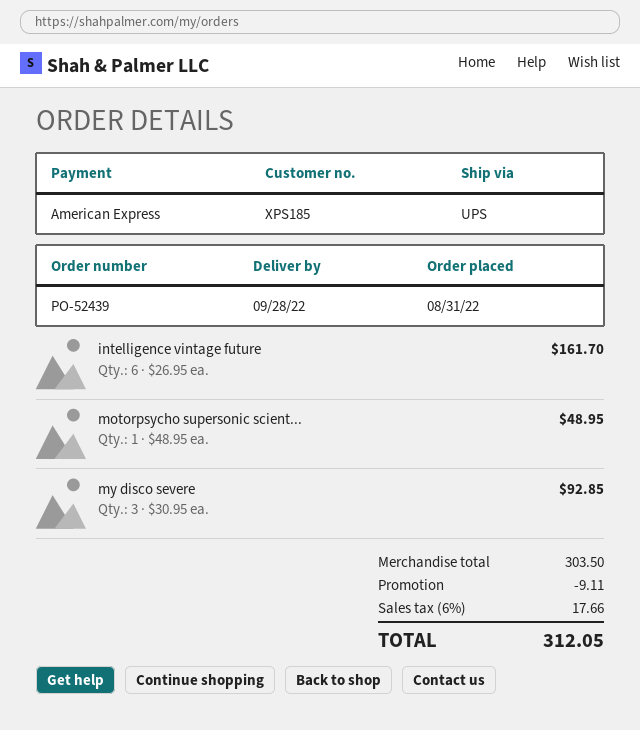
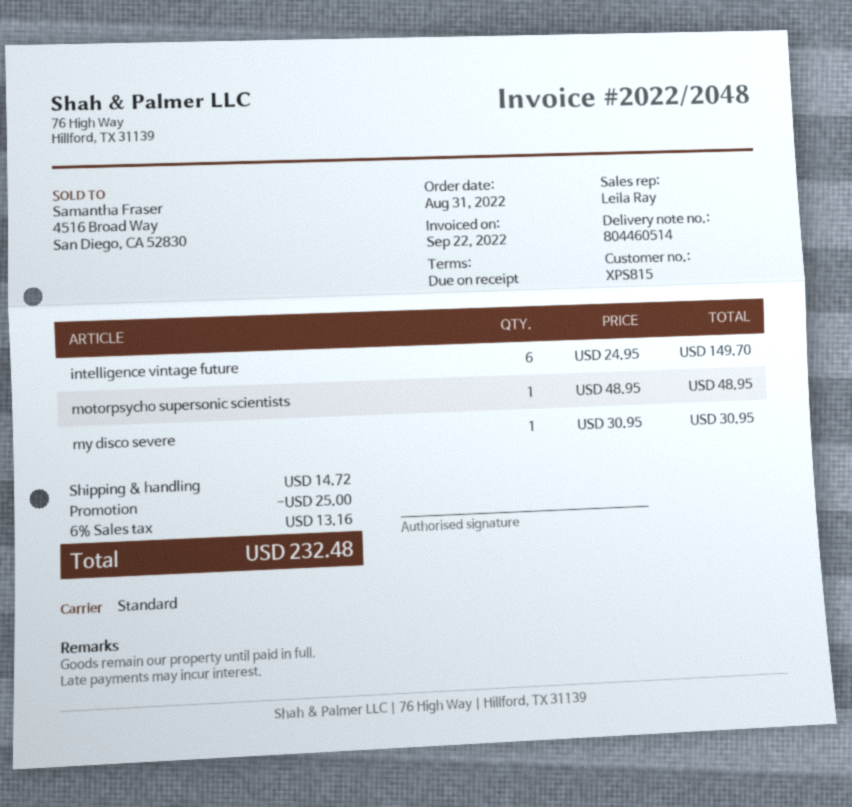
customer number: XPS185 -> XPS815
shipping method: UPS -> standard
intelligence vintage future: 6 x 26.95 = 161.70 -> 6 x 24.95 = 149.70
my disco severe: 3 x 30.95 = 92.85 -> 1 x 30.95 = 30.95
discount: 9.11 -> 25.00
shipping: none -> 14.72
tax: 6% = 17.66 -> 6% = 13.16
total: 312.05 -> 232.48

